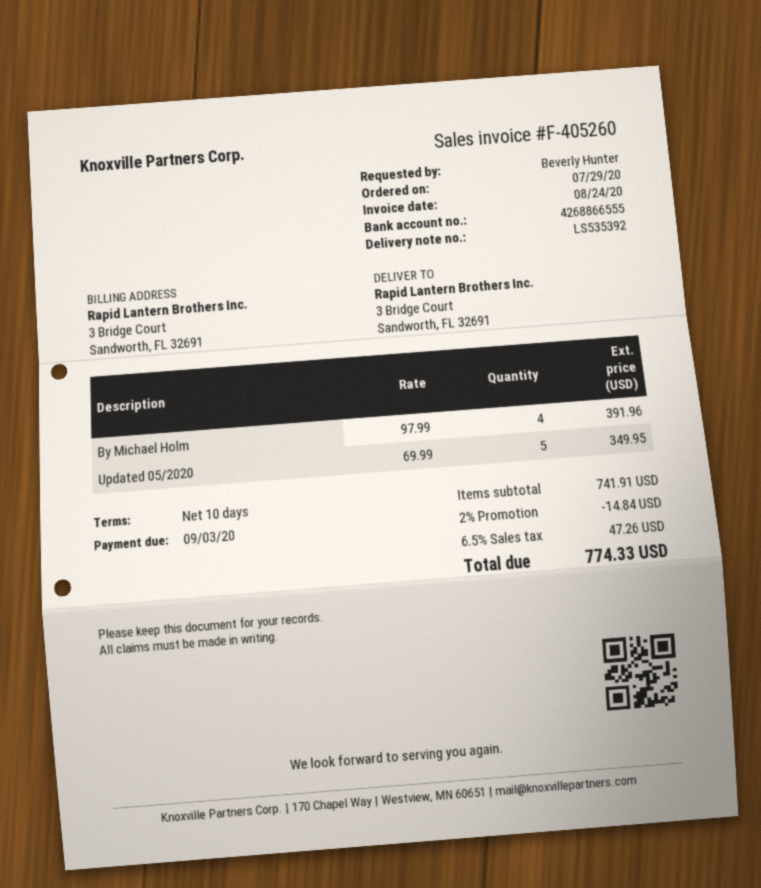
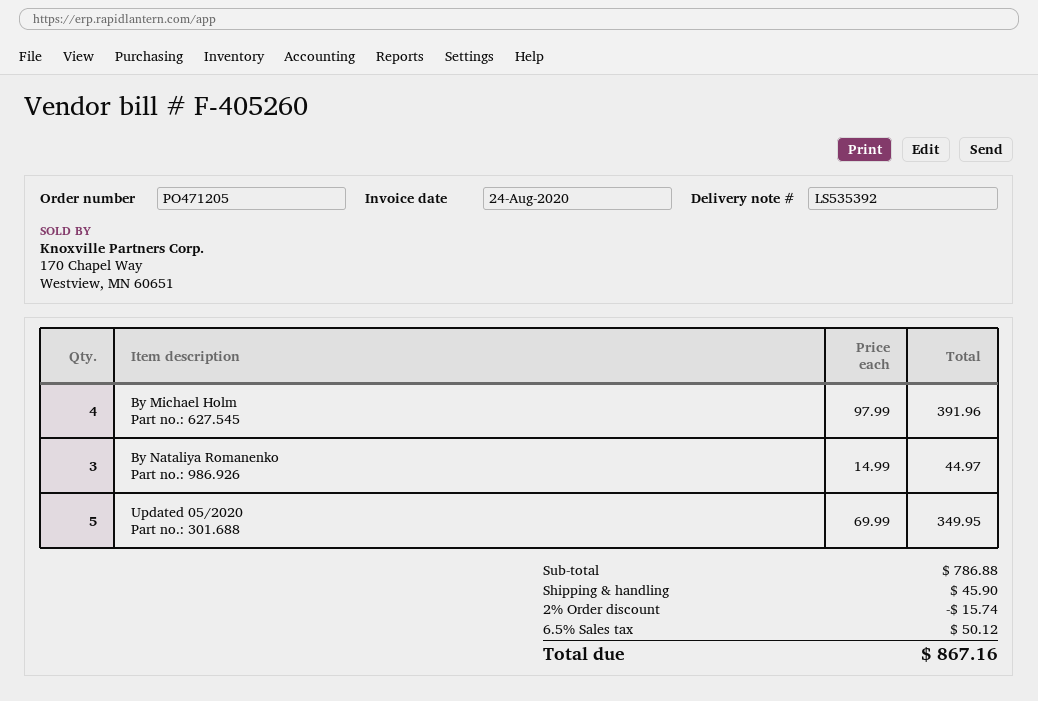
By Nataliya Romanenko: none -> 3 x 14.99 = 44.97
subtotal: 741.91 -> 786.88
discount: 2% = 14.84 -> 2% = 15.74
shipping: none -> 45.90
tax: 6.5% = 47.26 -> 6.5% = 50.12
total: 774.33 -> 867.16

